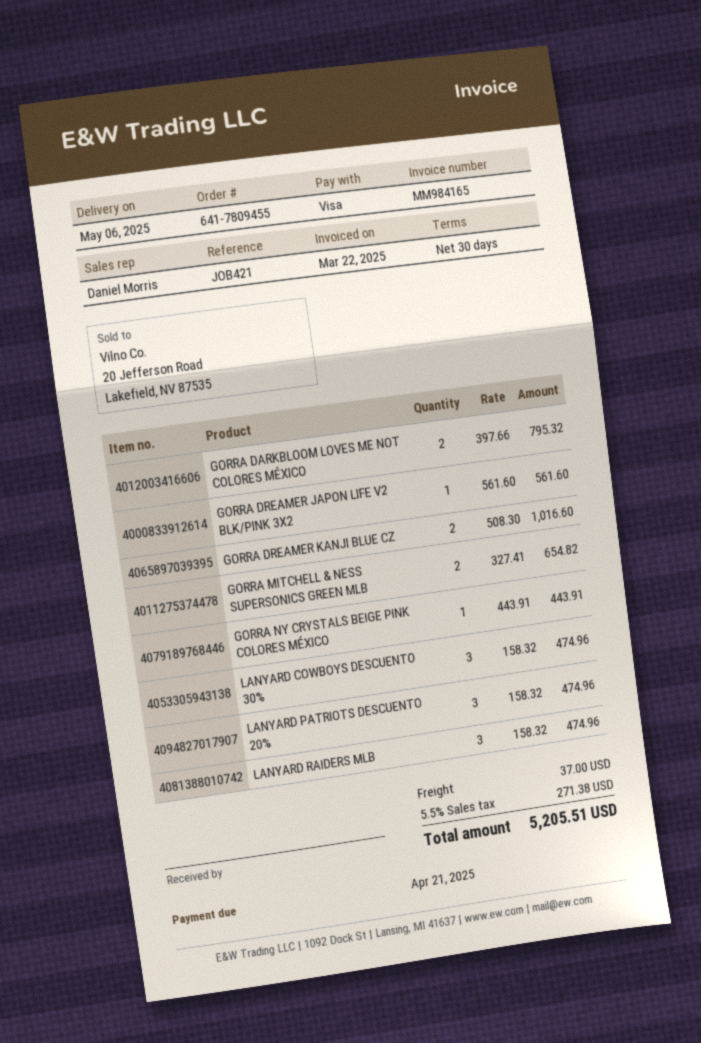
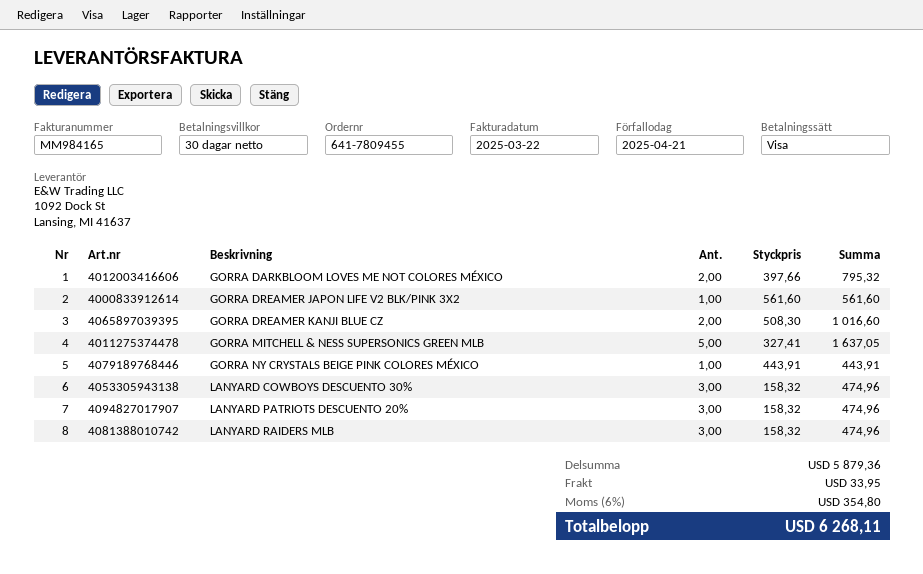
GORRA MITCHELL & NESS SUPERSONICS GREEN MLB: 2 x 327.41 = 654.82 -> 5 x 327.41 = 1637.05
shipping: 37.00 -> 33.95
tax: 5.5% = 271.38 -> 6% = 354.80
total: 5205.51 -> 6268.11

